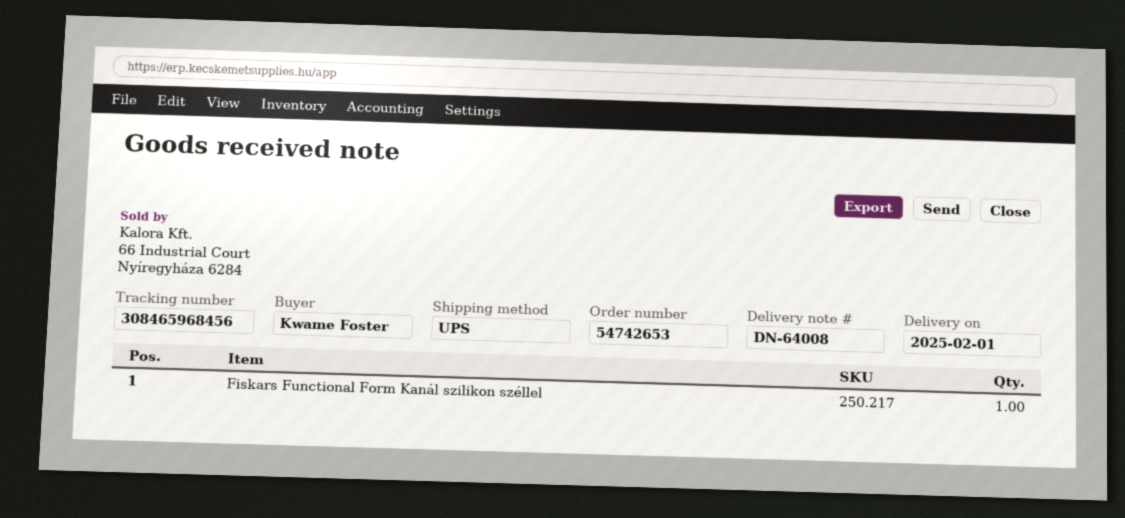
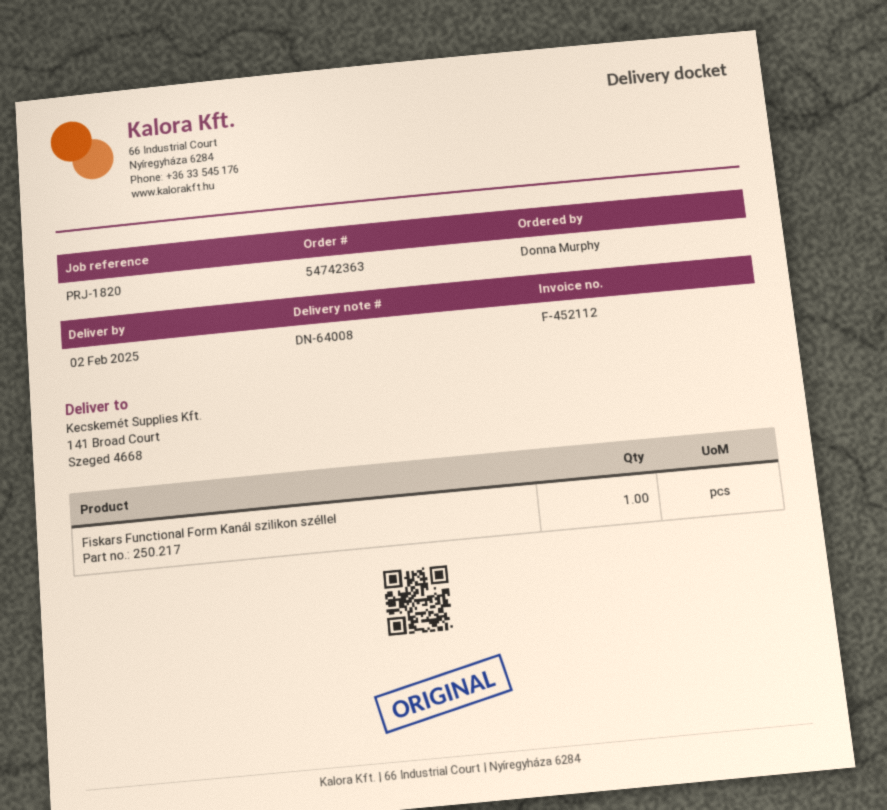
order number: 54742653 -> 54742363
delivery date: 2025-02-01 -> 2025-02-02
ordered by: Kwame Foster -> Donna Murphy

